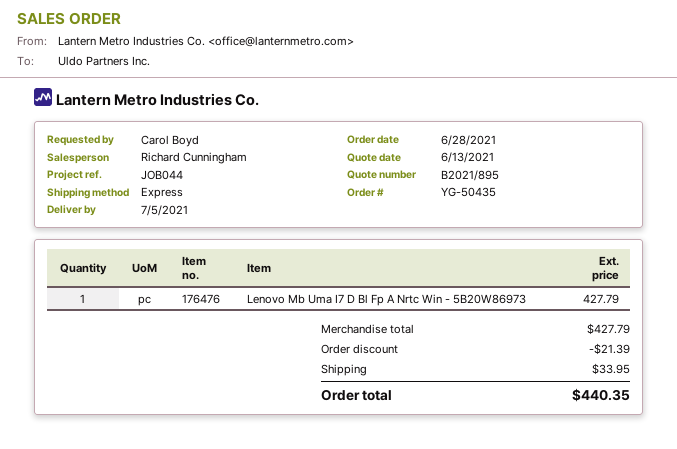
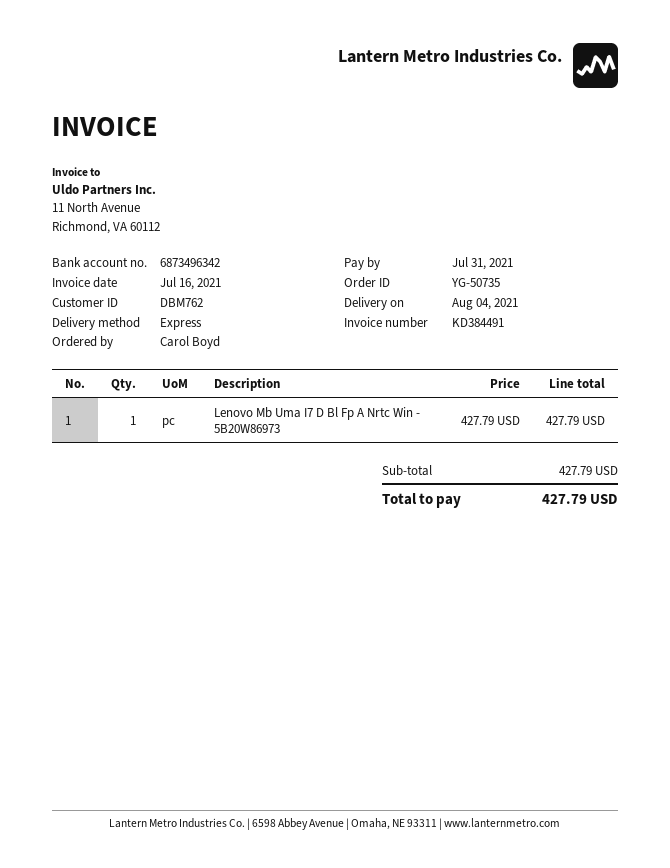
order number: YG-50435 -> YG-50735
delivery date: 2021-07-05 -> 2021-08-04
discount: 21.39 -> none
shipping: 33.95 -> none
total: 440.35 -> 427.79

